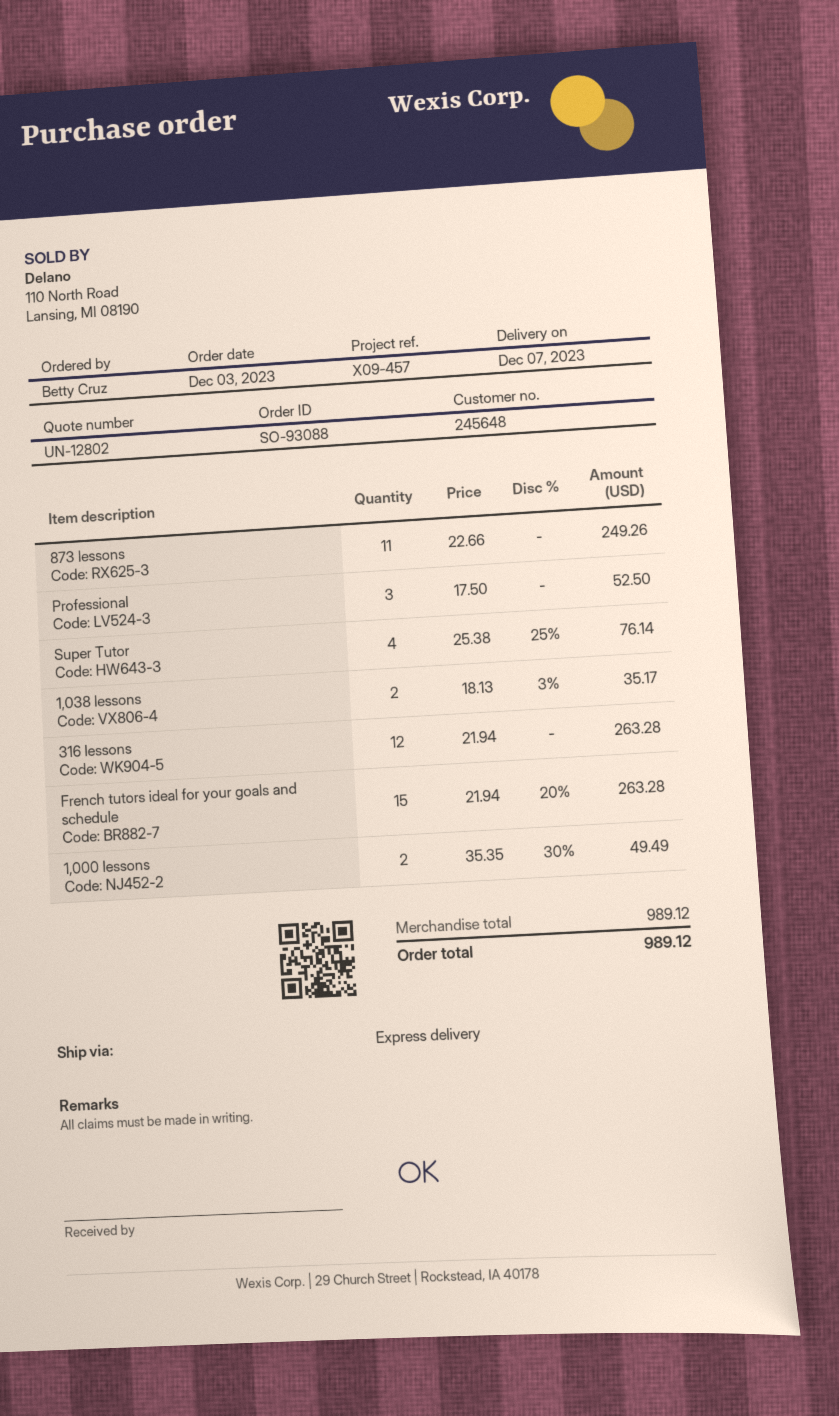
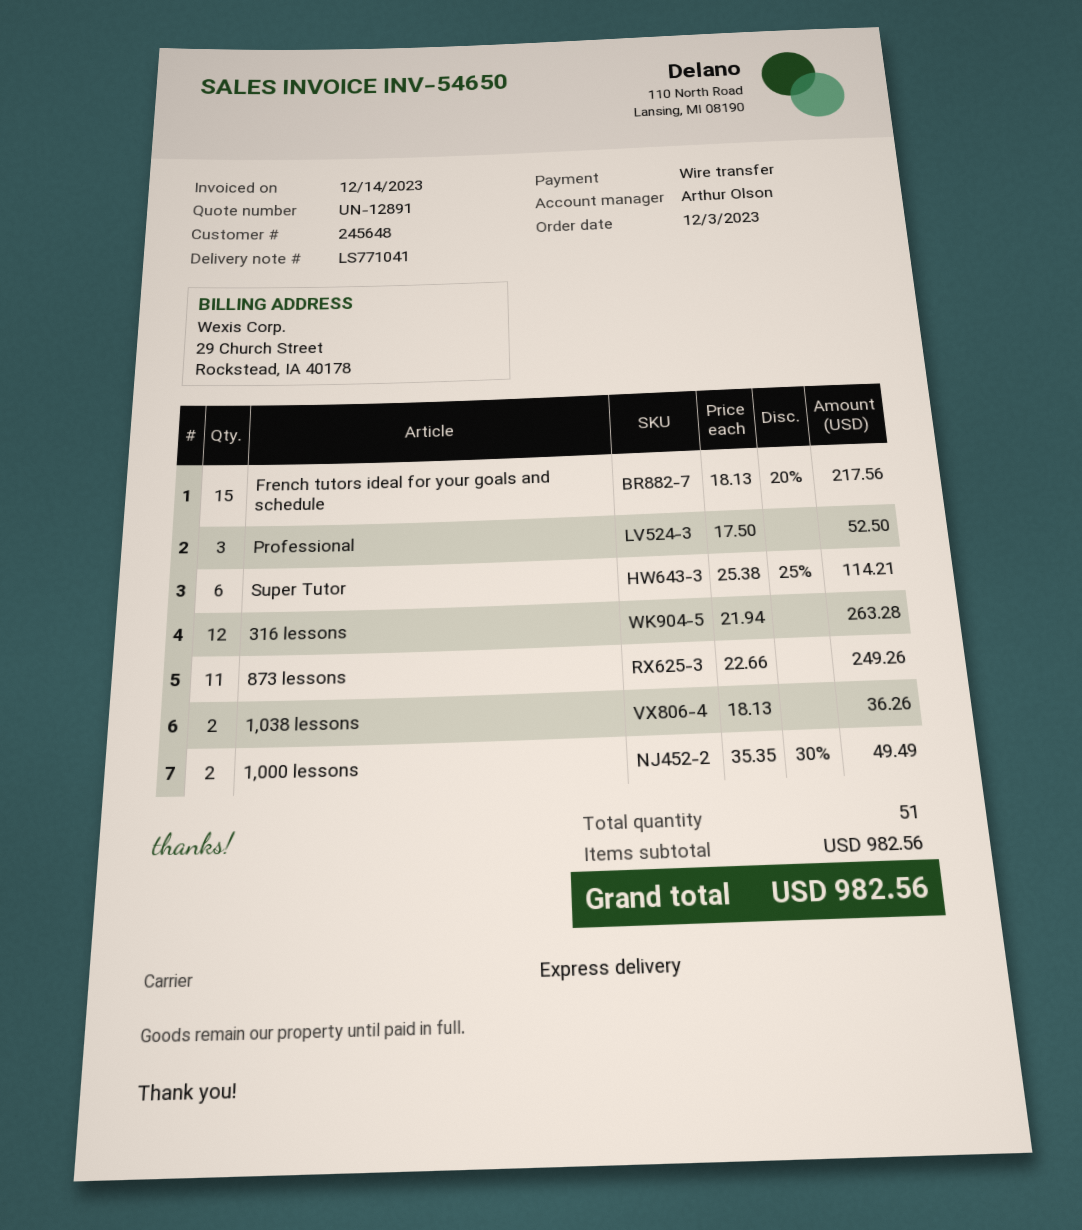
quote number: UN-12802 -> UN-12891
Super Tutor: 4 x 25.38 - 25% = 76.14 -> 6 x 25.38 - 25% = 114.21
1,038 lessons: 2 x 18.13 - 3% = 35.17 -> 2 x 18.13 = 36.26
French tutors ideal for your goals and schedule: 15 x 21.94 - 20% = 263.28 -> 15 x 18.13 - 20% = 217.56
subtotal: 989.12 -> 982.56
total: 989.12 -> 982.56

